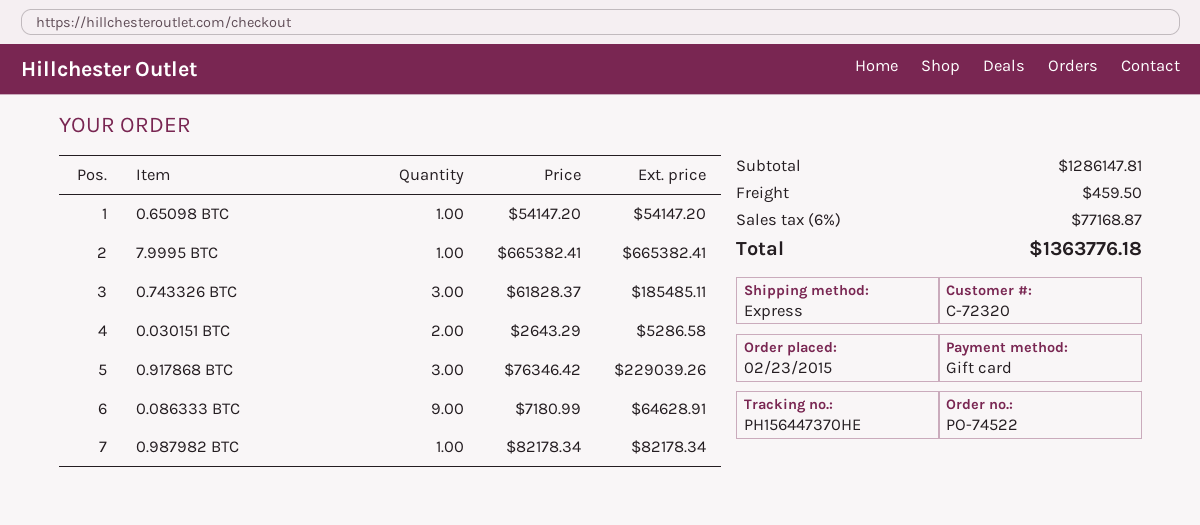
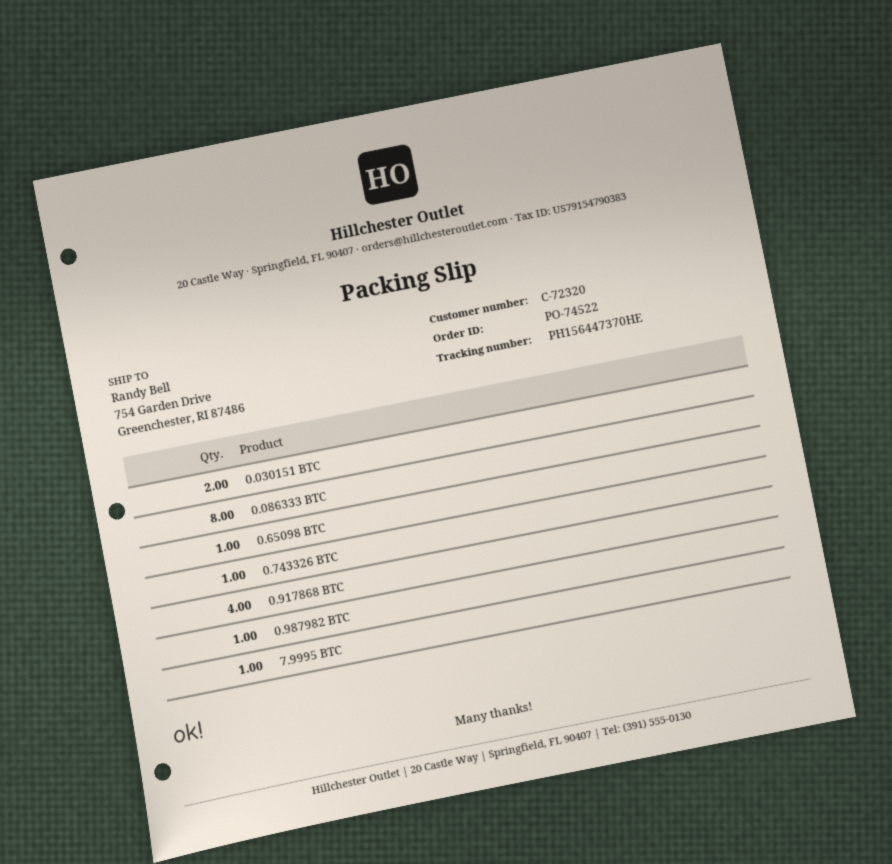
0.743326 BTC: 3 -> 1
0.917868 BTC: 3 -> 4
0.086333 BTC: 9 -> 8

